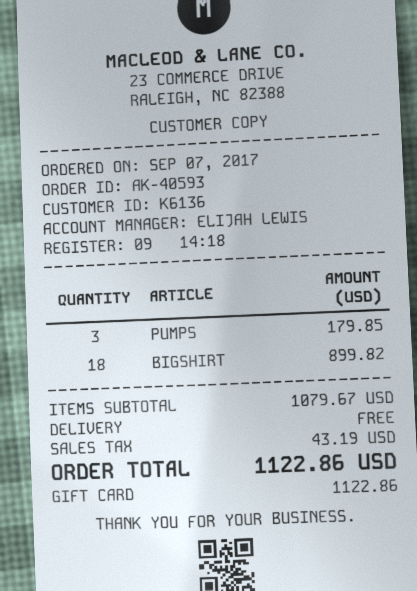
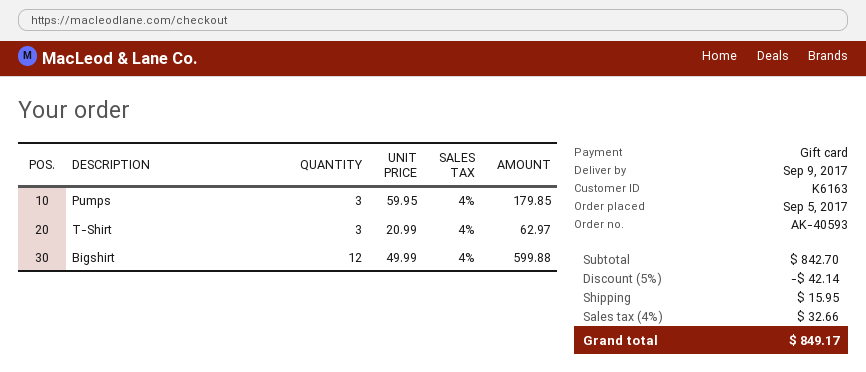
order date: 2017-09-07 -> 2017-09-05
customer number: K6136 -> K6163
BIGSHIRT: 18 for 899.82 -> 12 for 599.88
T-Shirt: none -> 3 for 62.97
subtotal: 1079.67 -> 842.70
discount: none -> 5% = 42.14
shipping: 0.00 -> 15.95
tax: 43.19 -> 32.66
total: 1122.86 -> 849.17

